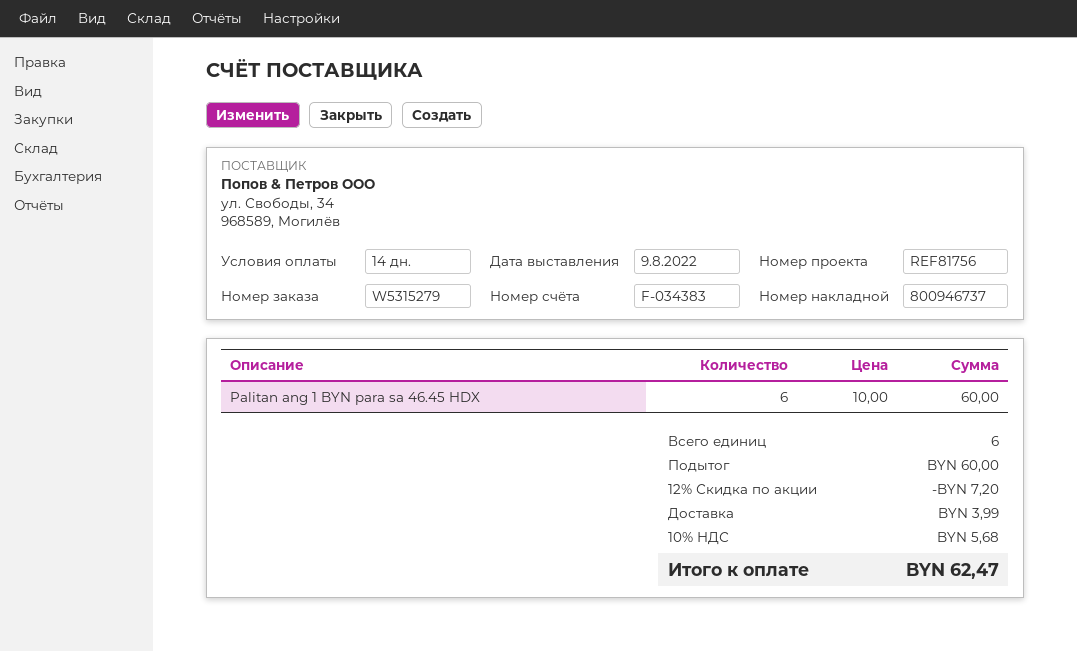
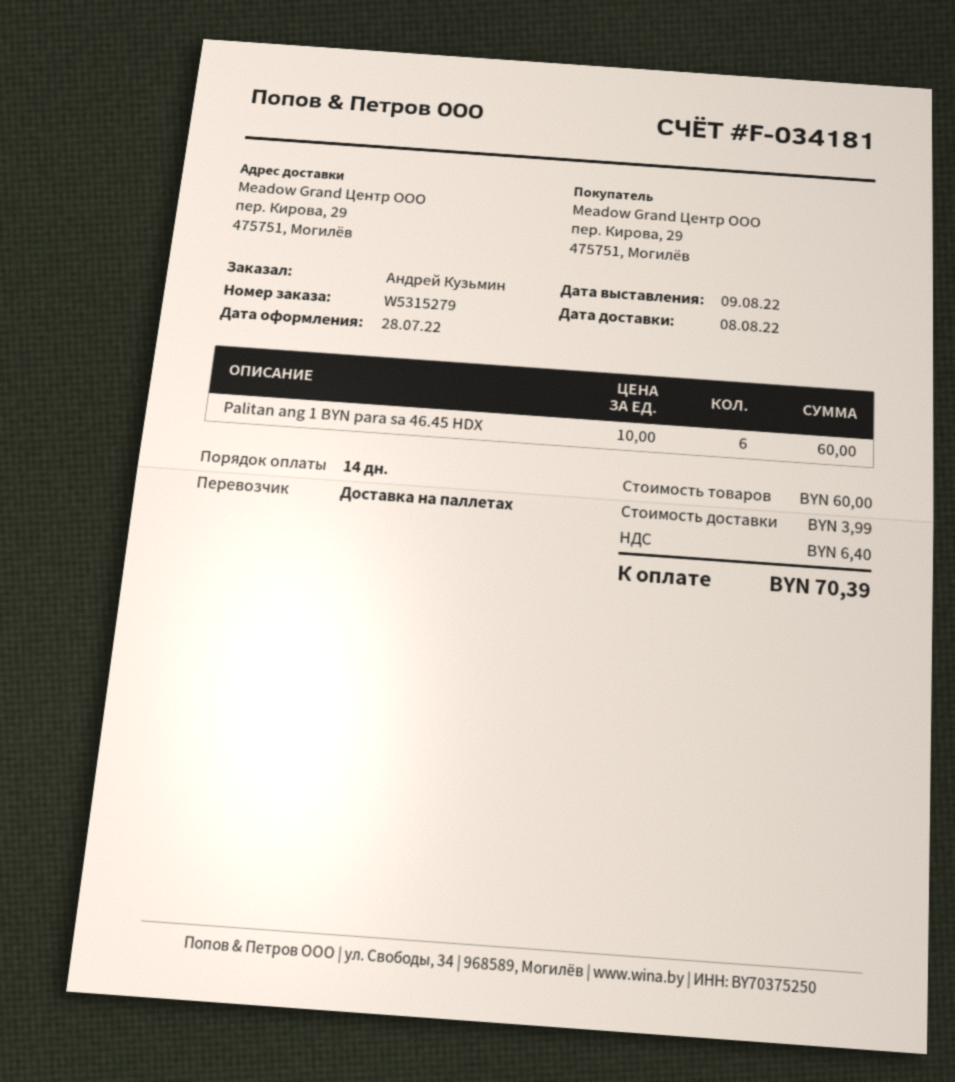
invoice number: F-034383 -> F-034181
discount: 12% = 7.20 -> none
tax: 5.68 -> 6.40
total: 62.47 -> 70.39

